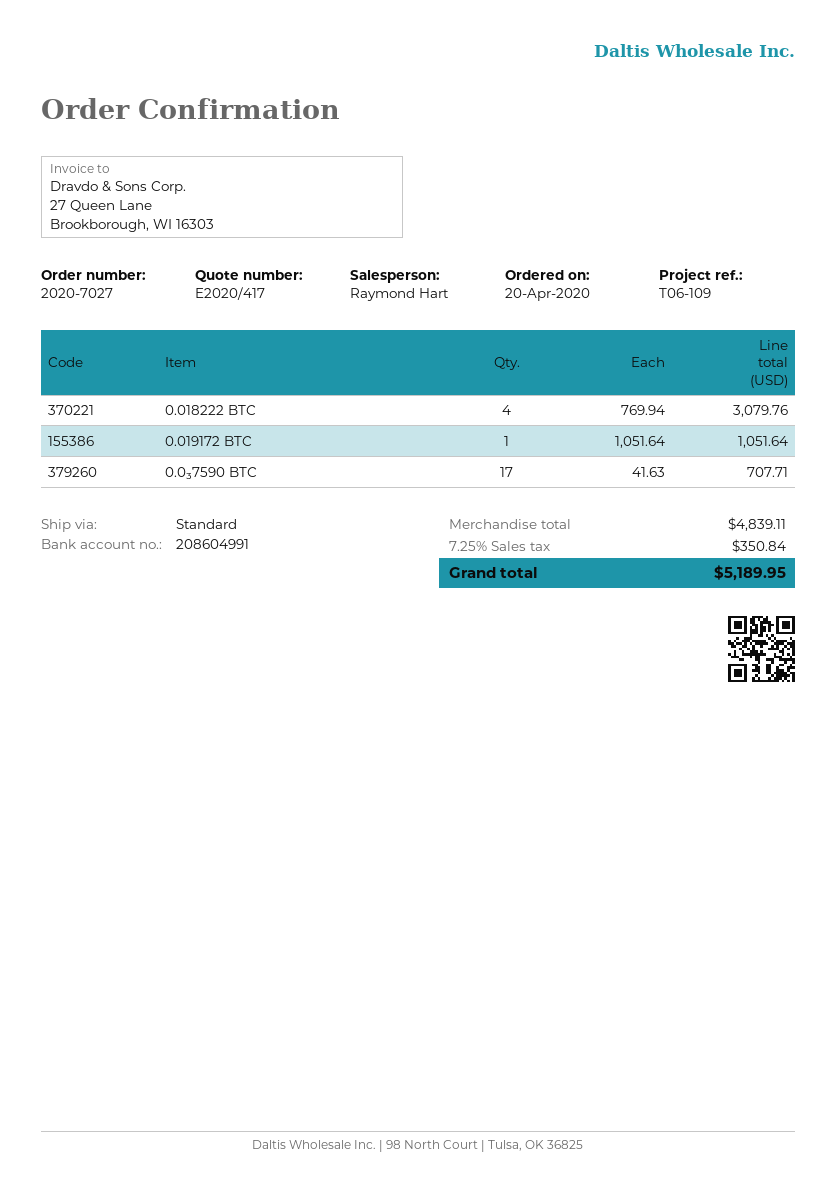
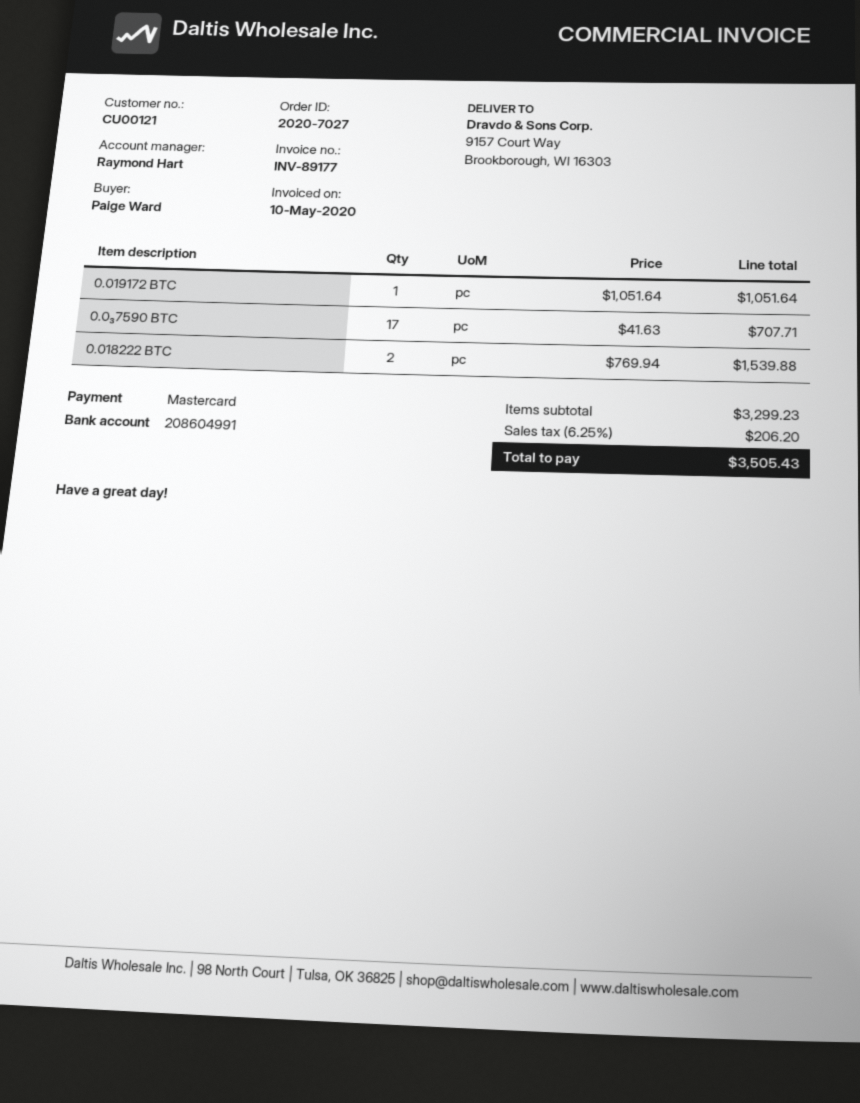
0.018222 BTC: 4 x 769.94 = 3079.76 -> 2 x 769.94 = 1539.88
subtotal: 4839.11 -> 3299.23
tax: 7.25% = 350.84 -> 6.25% = 206.20
total: 5189.95 -> 3505.43

